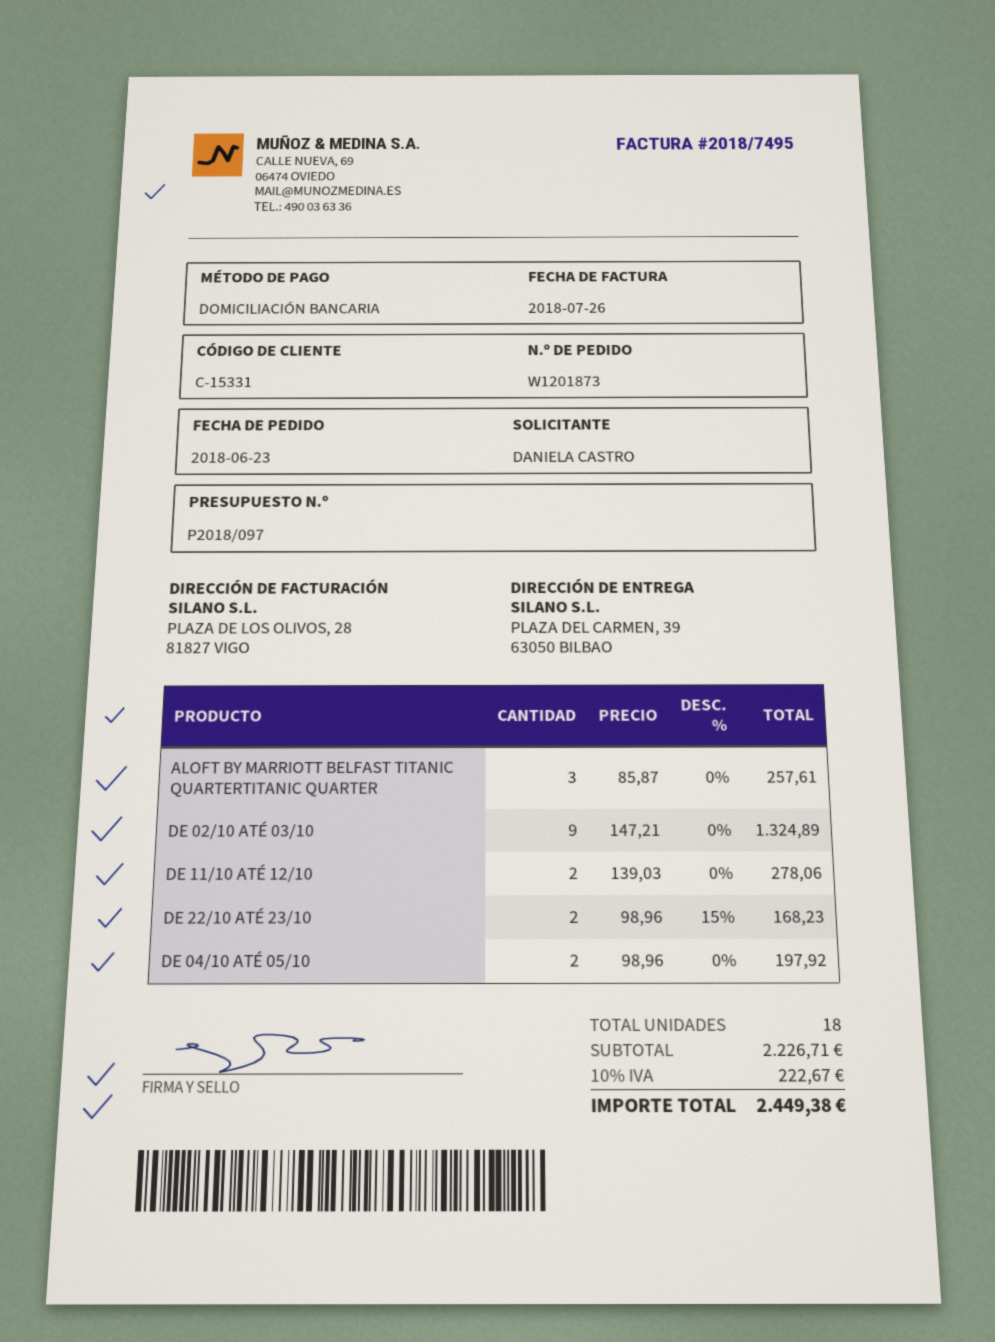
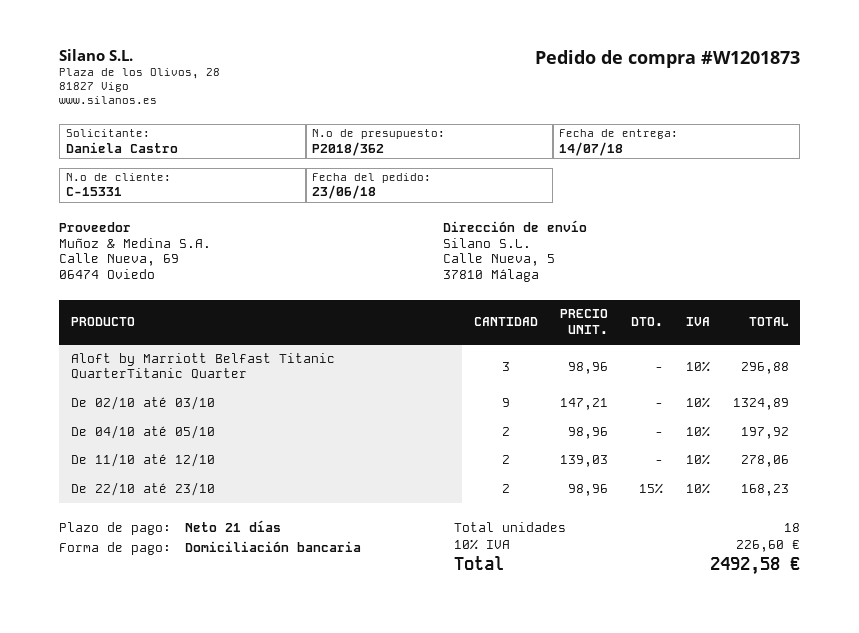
quote number: P2018/097 -> P2018/362
ship to: PLAZA DEL CARMEN, 39, 63050 BILBAO -> Calle Nueva, 5, 37810 Málaga
ALOFT BY MARRIOTT BELFAST TITANIC QUARTERTITANIC QUARTER: 3 x 85.87 = 257.61 -> 3 x 98.96 = 296.88
tax: 10% = 222.67 -> 10% = 226.60
total: 2449.38 -> 2492.58

